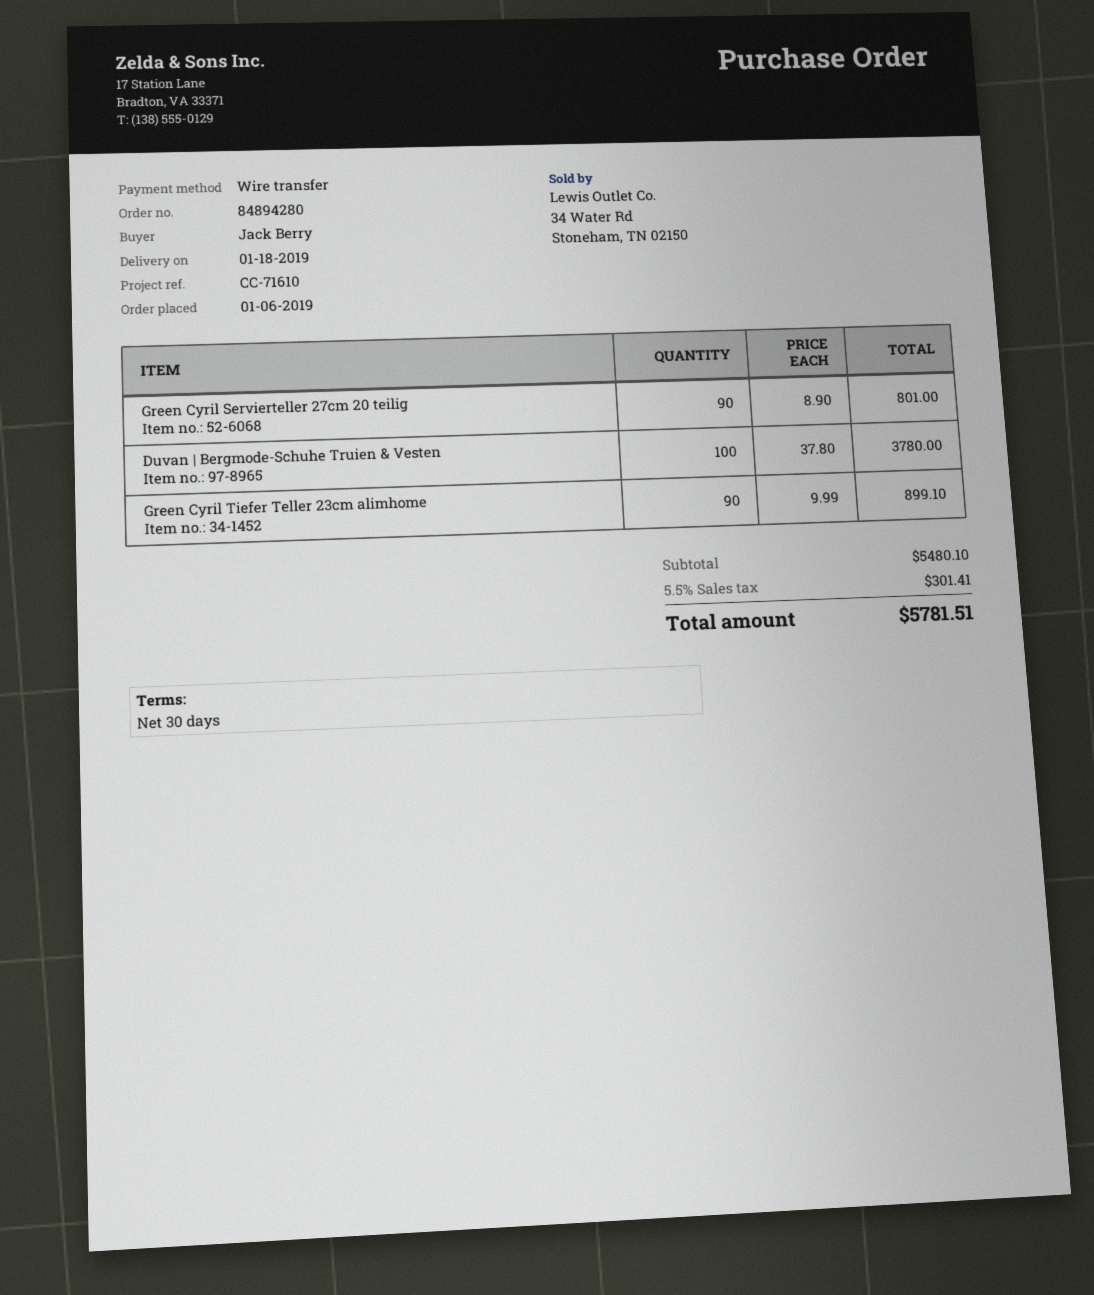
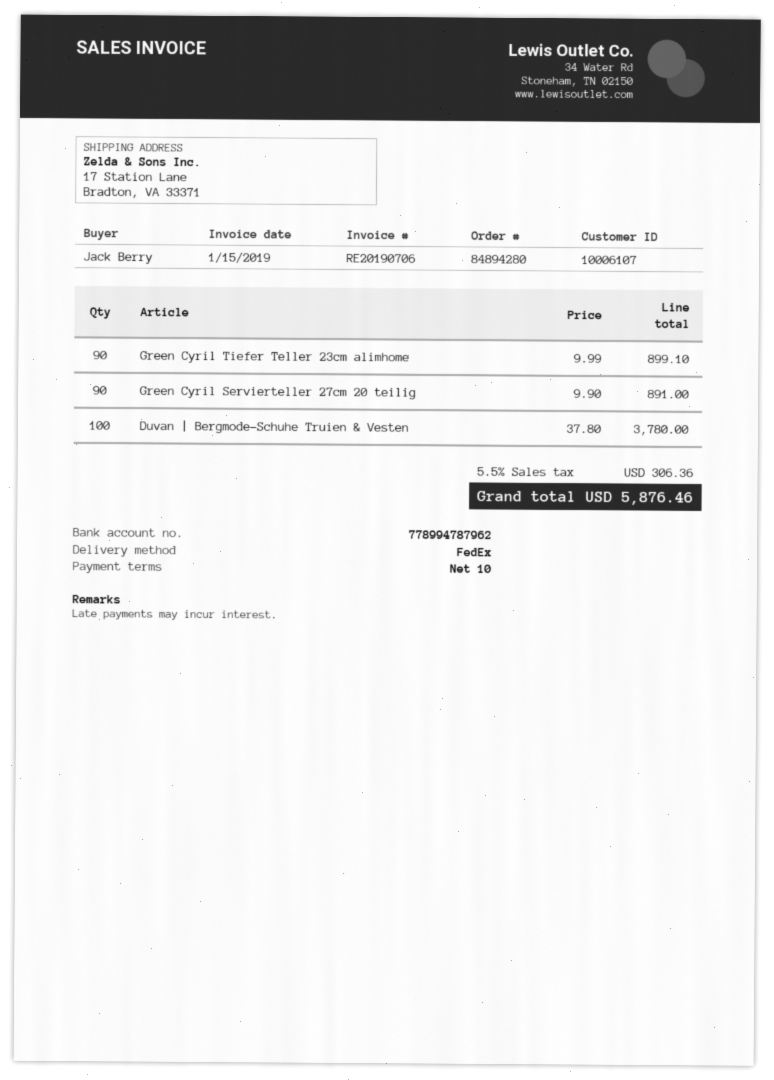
payment terms: 30 days -> 10 days
Green Cyril Servierteller 27cm 20 teilig: 90 x 8.90 = 801.00 -> 90 x 9.90 = 891.00
tax: 5.5% = 301.41 -> 5.5% = 306.36
total: 5781.51 -> 5876.46

